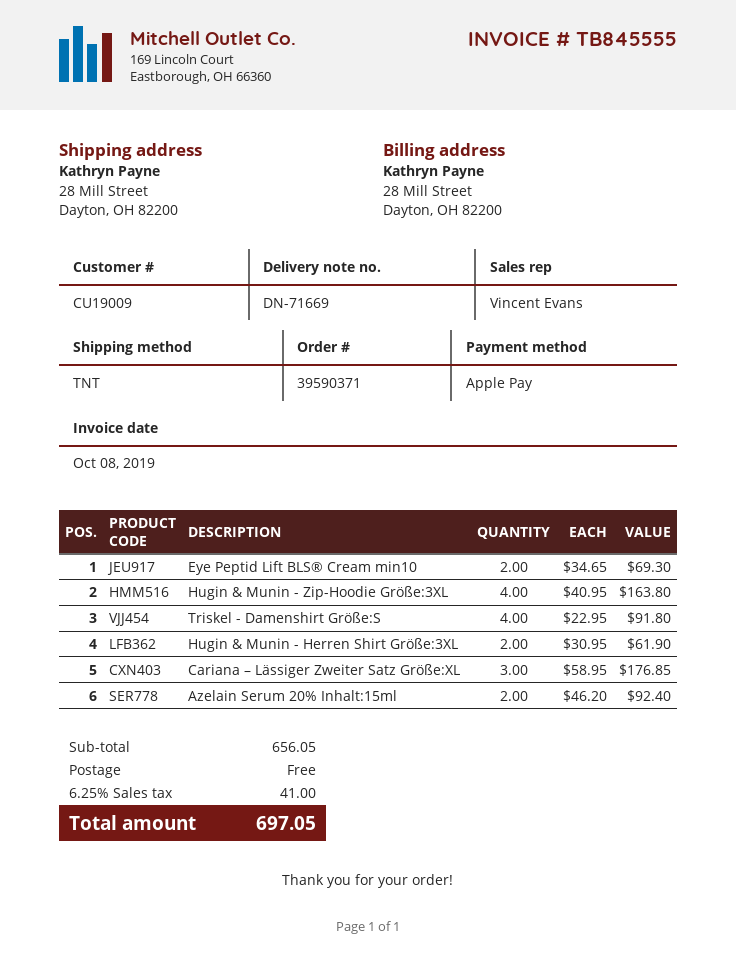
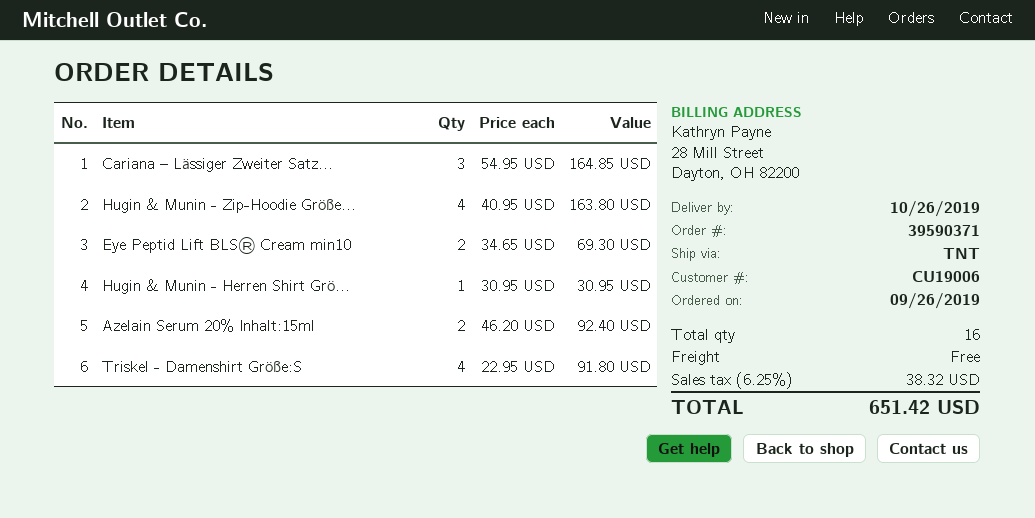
customer number: CU19009 -> CU19006
Hugin & Munin - Herren Shirt Größe:3XL: 2 x 30.95 = 61.90 -> 1 x 30.95 = 30.95
Cariana – Lässiger Zweiter Satz Größe:XL: 3 x 58.95 = 176.85 -> 3 x 54.95 = 164.85
tax: 6.25% = 41.00 -> 6.25% = 38.32
total: 697.05 -> 651.42

